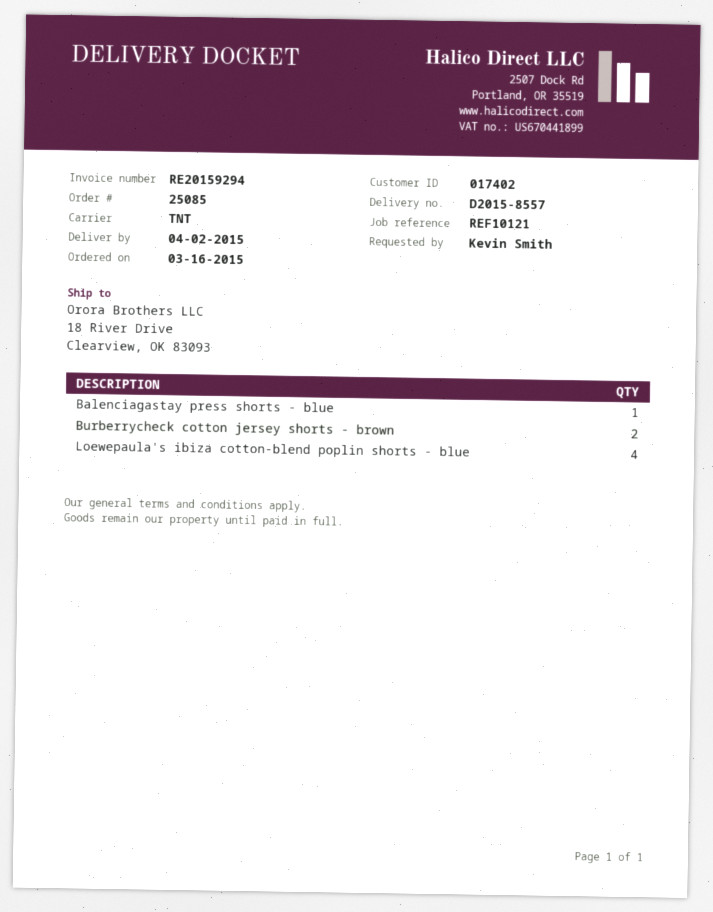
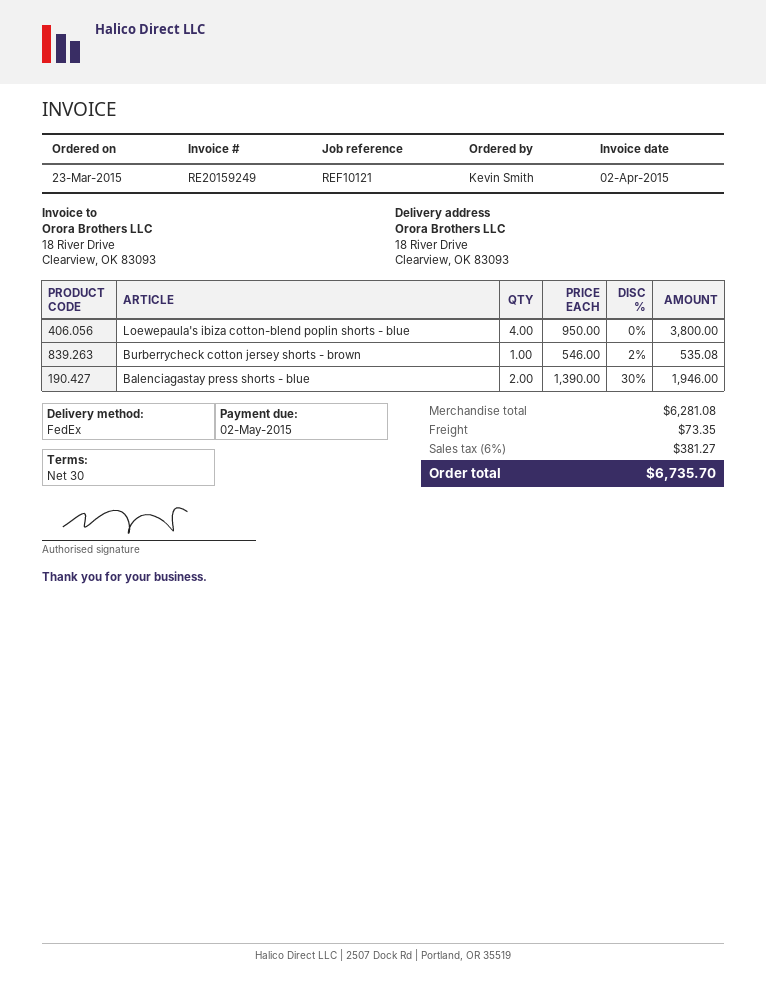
order date: 2015-03-16 -> 2015-03-23
invoice number: RE20159294 -> RE20159249
shipping method: TNT -> FedEx
Balenciagastay press shorts - blue: 1 -> 2
Burberrycheck cotton jersey shorts - brown: 2 -> 1

